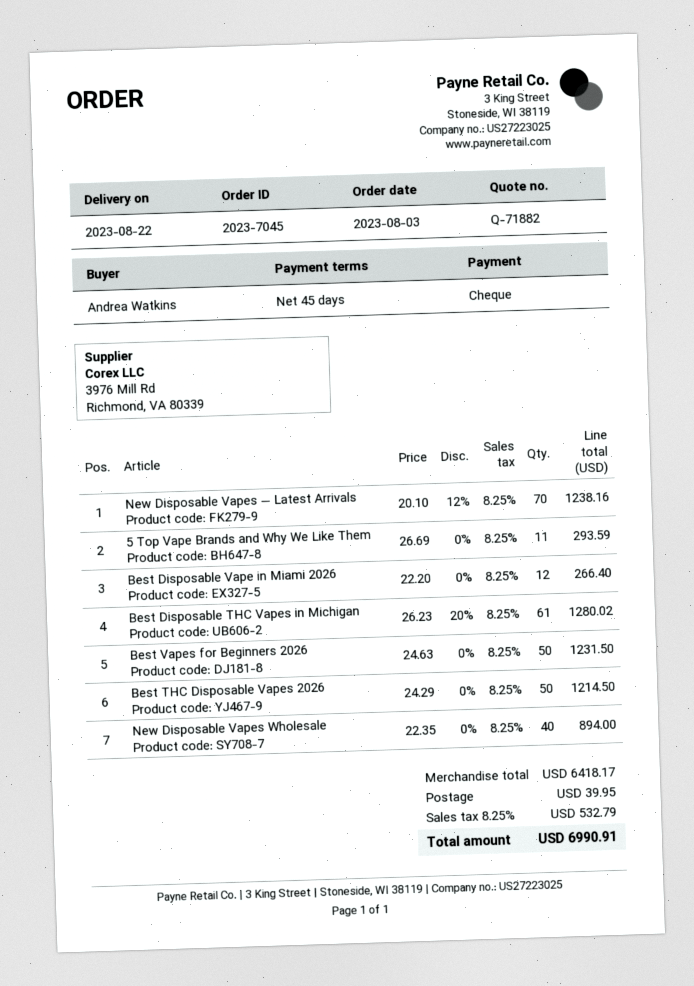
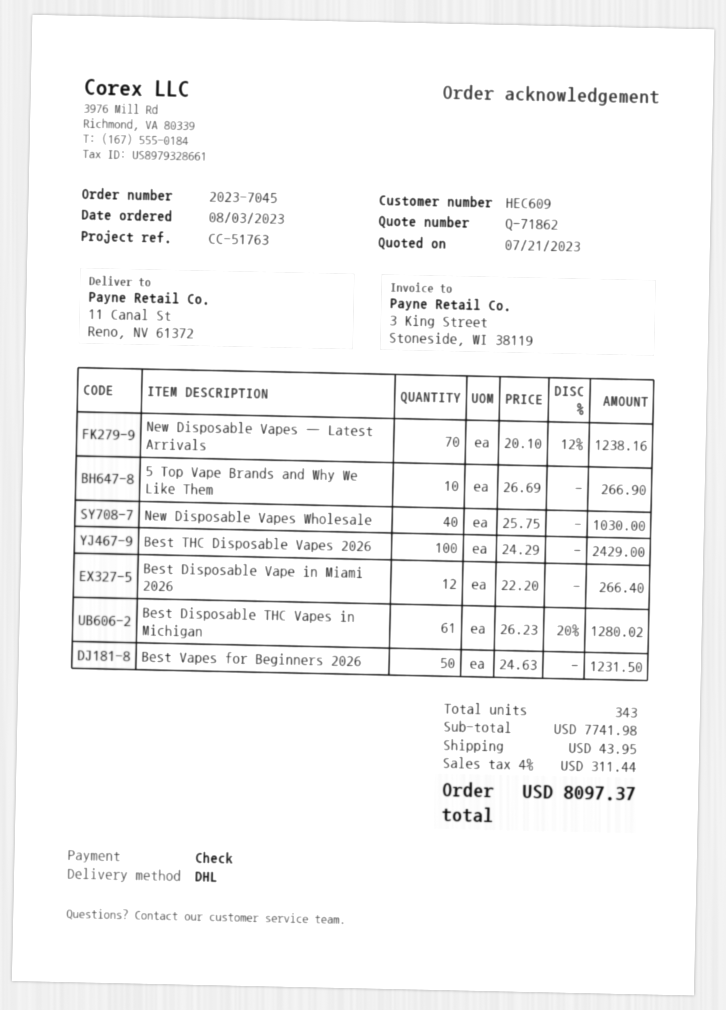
quote number: Q-71882 -> Q-71862
5 Top Vape Brands and Why We Like Them: 11 x 26.69 = 293.59 -> 10 x 26.69 = 266.90
Best THC Disposable Vapes 2026: 50 x 24.29 = 1214.50 -> 100 x 24.29 = 2429.00
New Disposable Vapes Wholesale: 40 x 22.35 = 894.00 -> 40 x 25.75 = 1030.00
subtotal: 6418.17 -> 7741.98
shipping: 39.95 -> 43.95
tax: 8.25% = 532.79 -> 4% = 311.44
total: 6990.91 -> 8097.37

